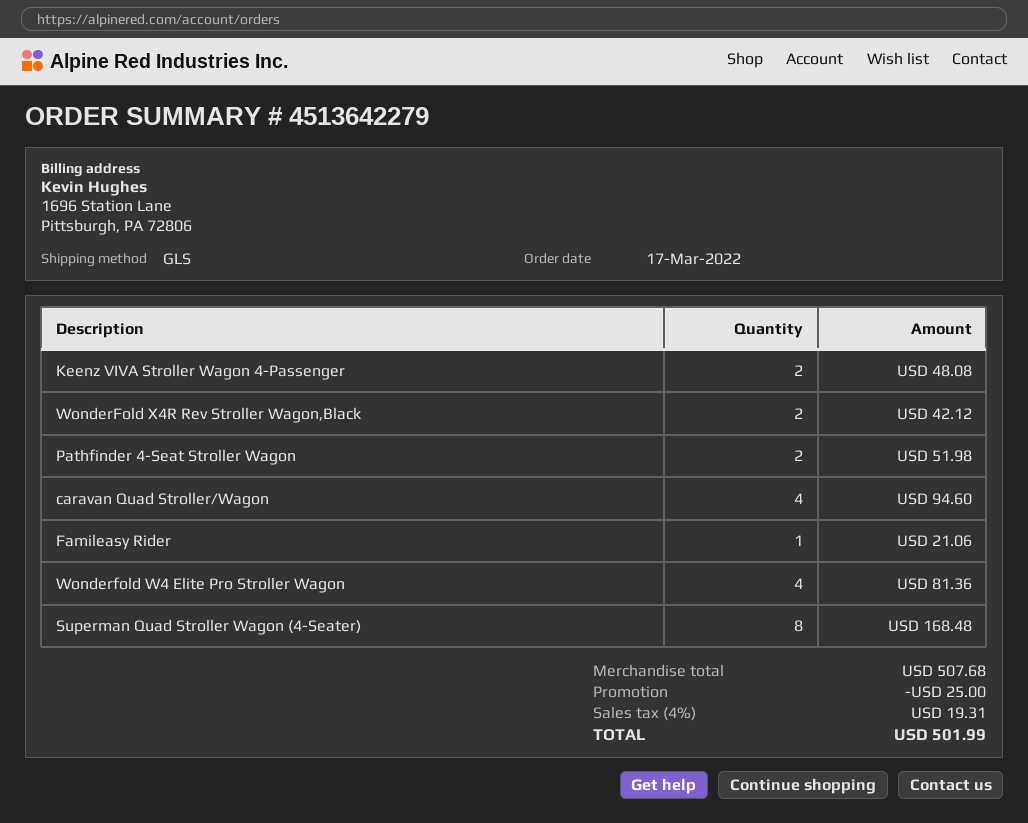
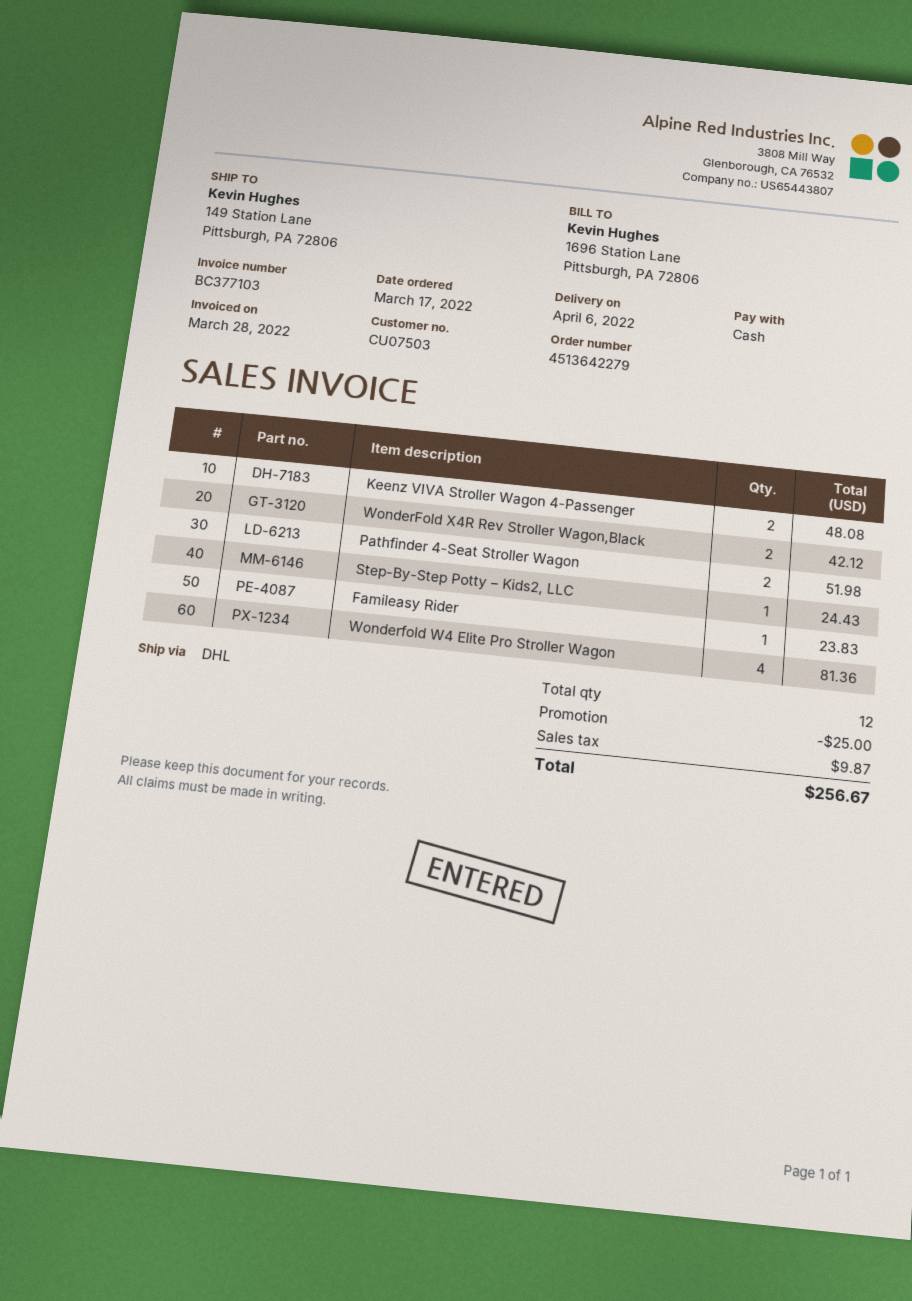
shipping method: GLS -> DHL
caravan Quad Stroller/Wagon: 4 for 94.60 -> none
Famileasy Rider: 1 for 21.06 -> 1 for 23.83
Superman Quad Stroller Wagon (4-Seater): 8 for 168.48 -> none
Step-By-Step Potty – Kids2, LLC: none -> 1 for 24.43
tax: 19.31 -> 9.87
total: 501.99 -> 256.67

